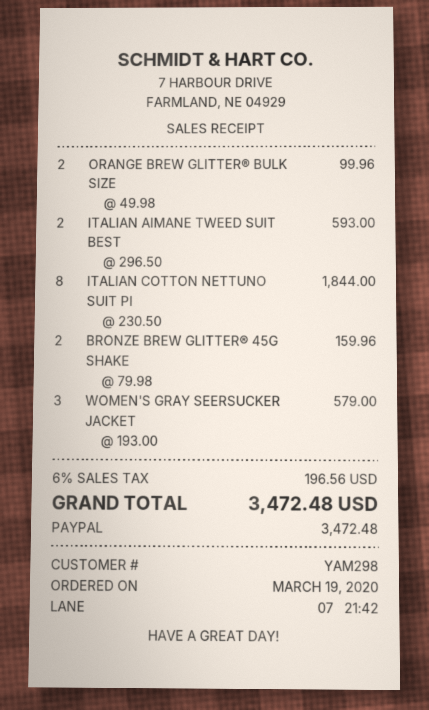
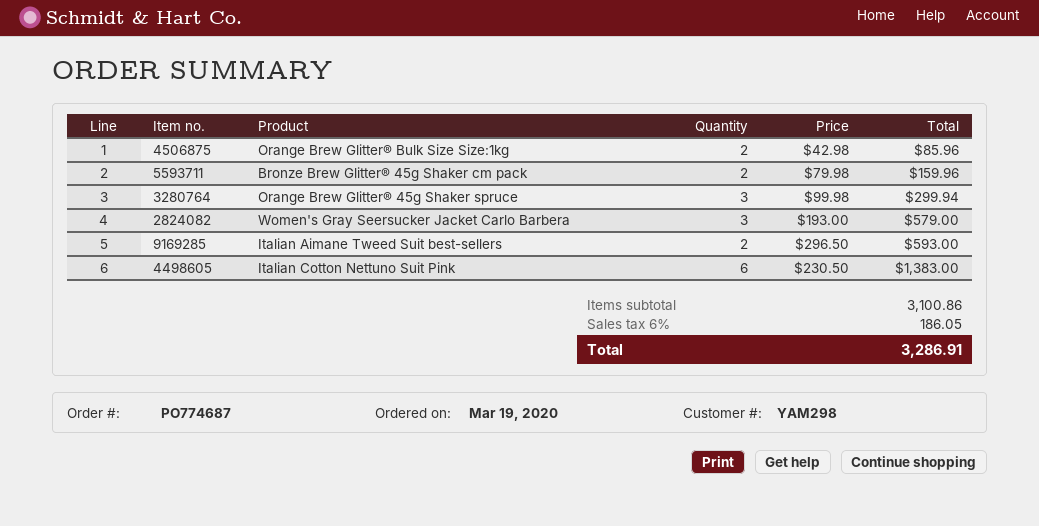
ORANGE BREW GLITTER® BULK SIZE: 2 x 49.98 = 99.96 -> 2 x 42.98 = 85.96
ITALIAN COTTON NETTUNO SUIT PI: 8 x 230.50 = 1844.00 -> 6 x 230.50 = 1383.00
Orange Brew Glitter® 45g Shaker spruce: none -> 3 x 99.98 = 299.94
tax: 6% = 196.56 -> 6% = 186.05
total: 3472.48 -> 3286.91

